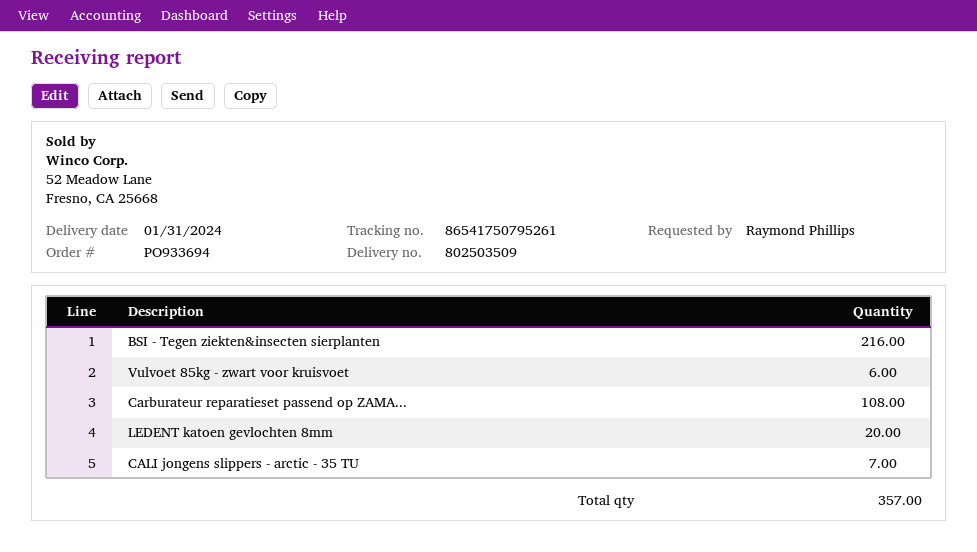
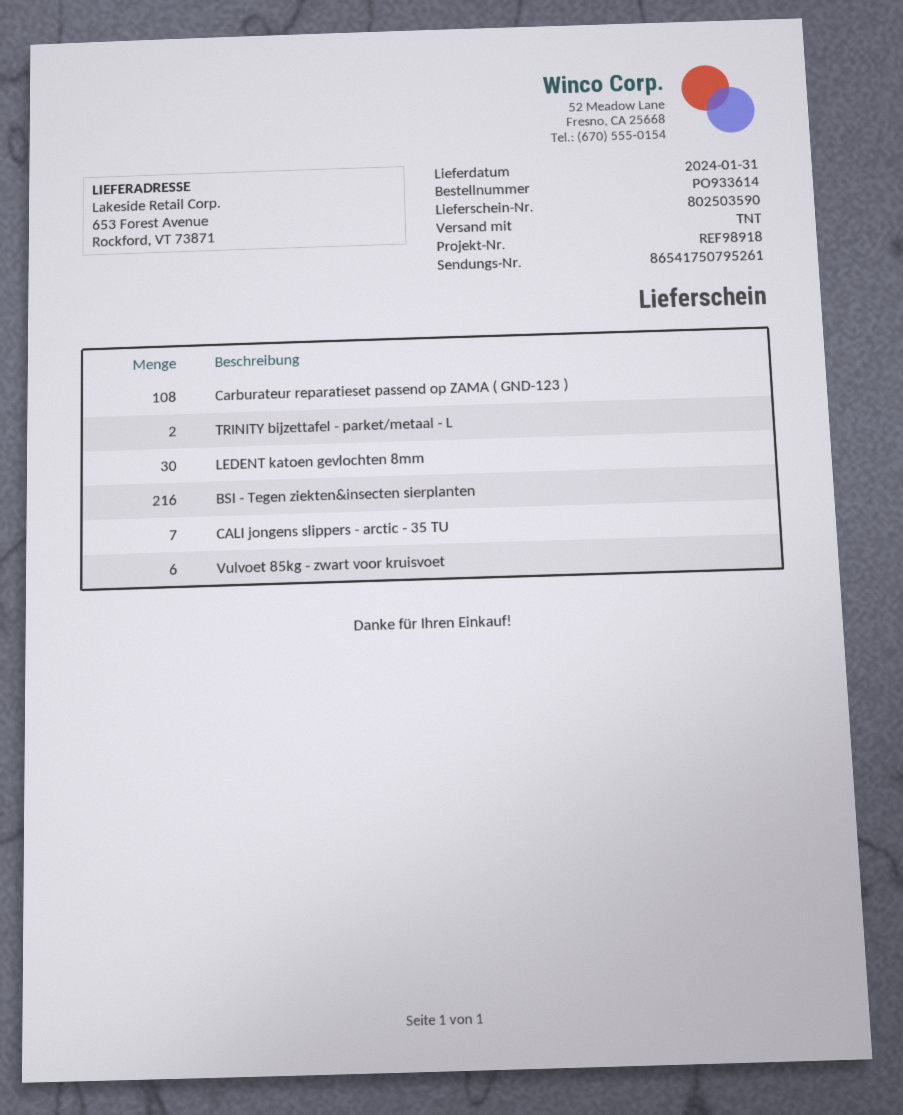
order number: PO933694 -> PO933614
delivery note number: 802503509 -> 802503590
LEDENT katoen gevlochten 8mm: 20 -> 30
TRINITY bijzettafel - parket/metaal - L: none -> 2

